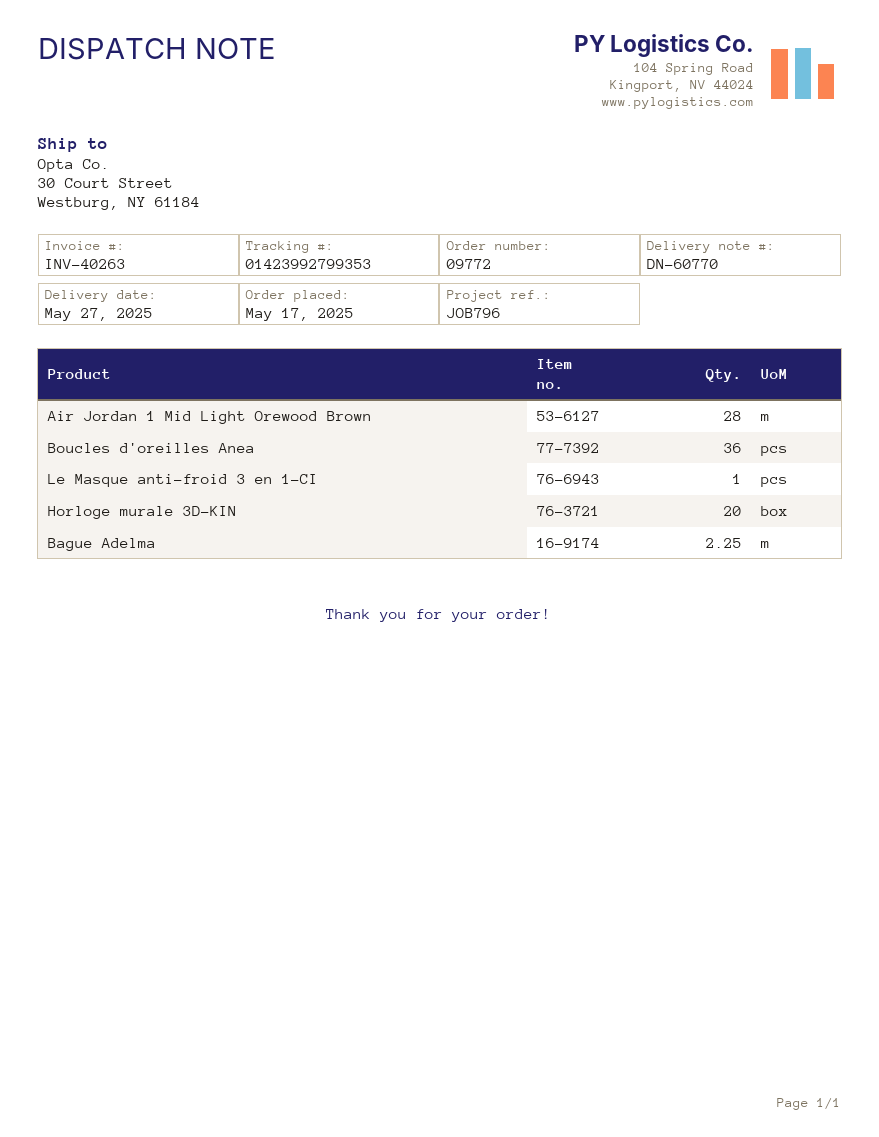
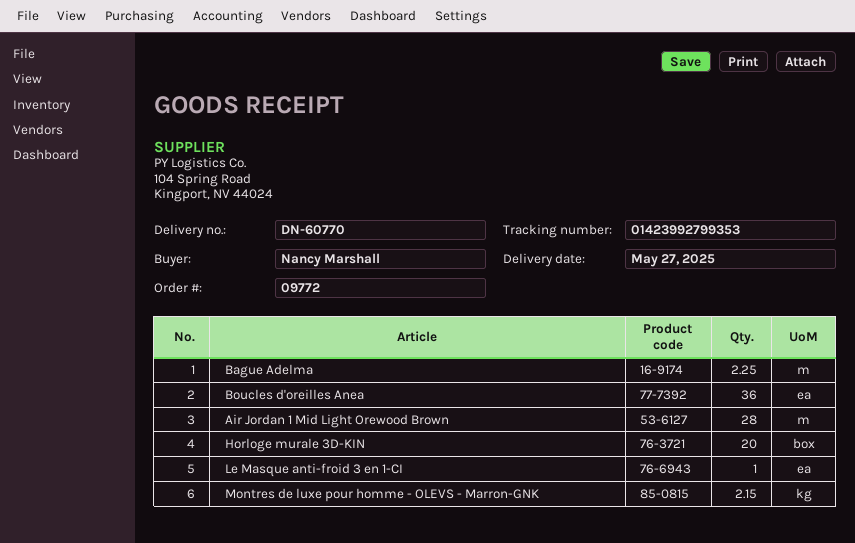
Montres de luxe pour homme - OLEVS - Marron-GNK: none -> 2.15

